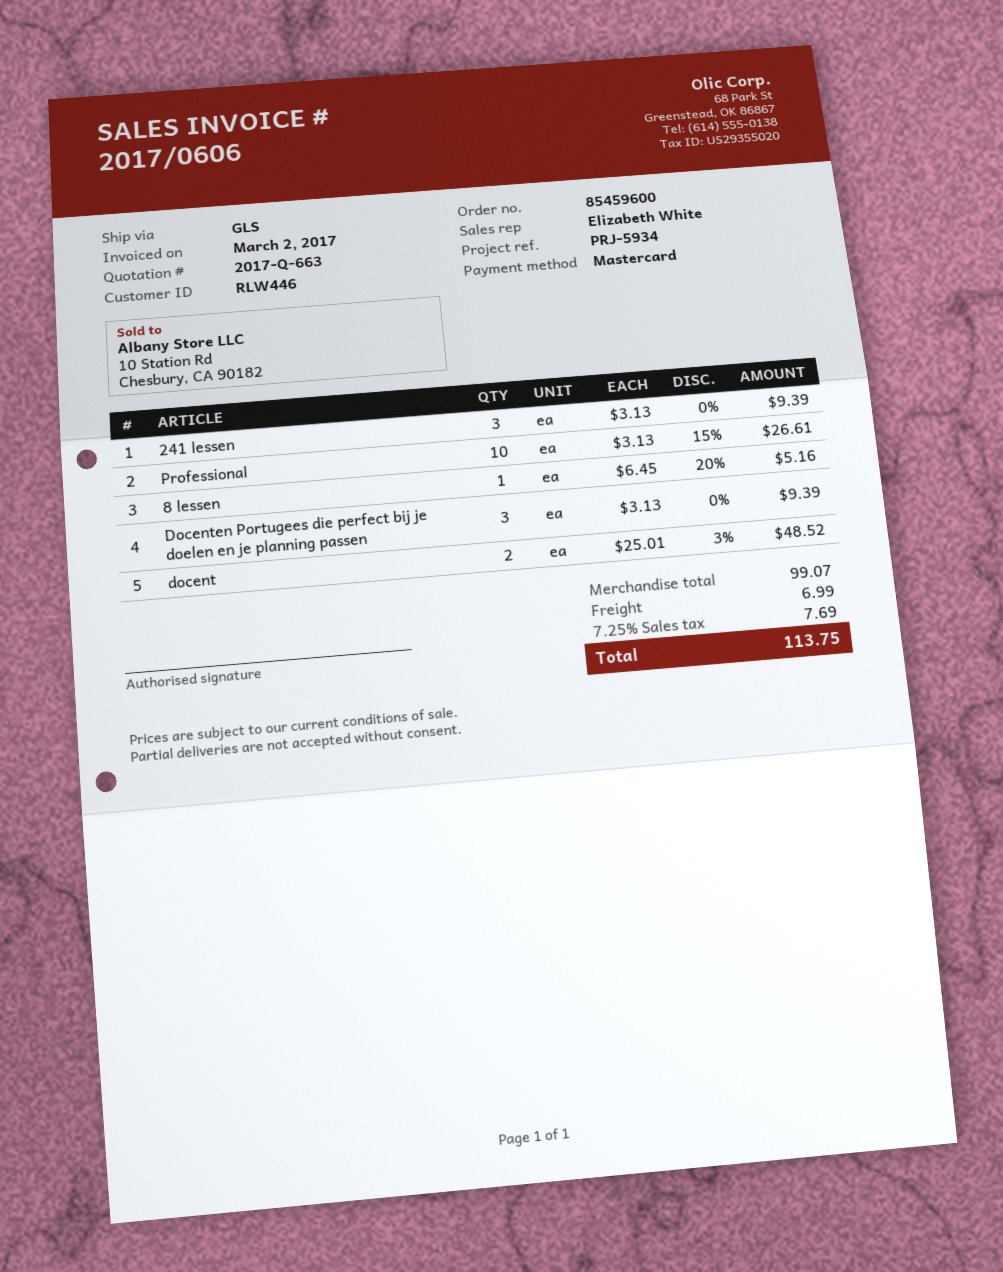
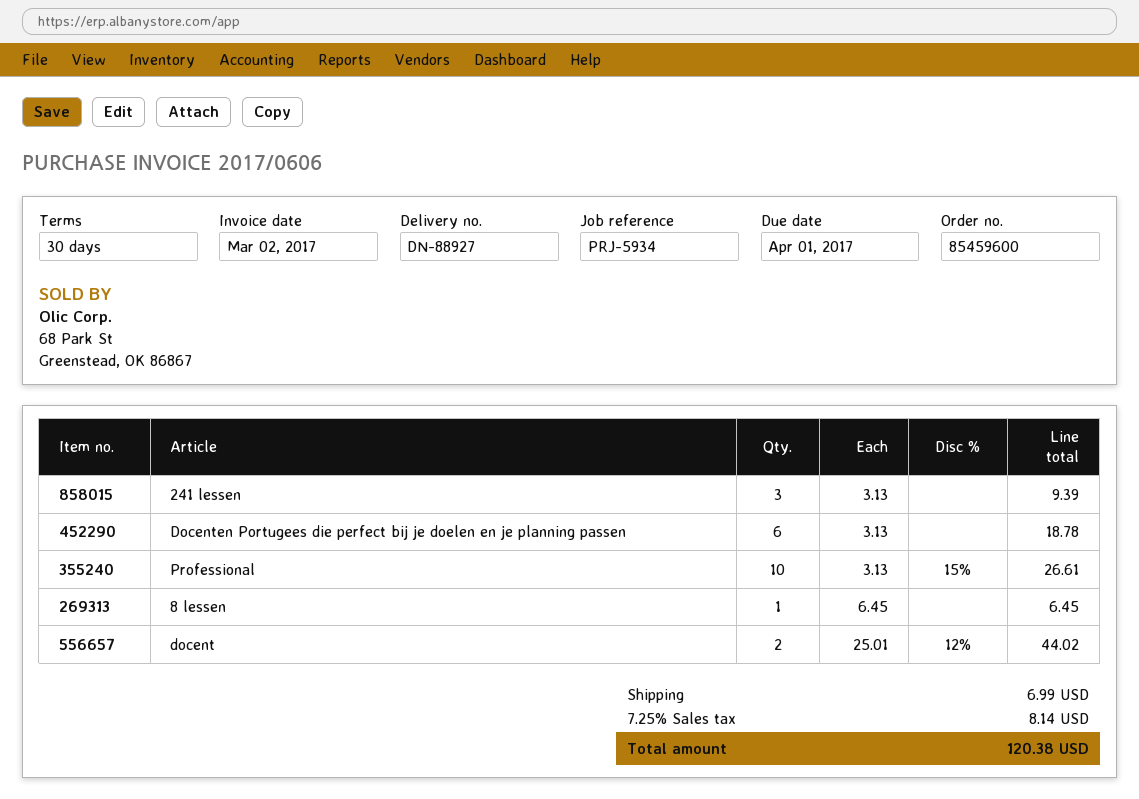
8 lessen: 1 x 6.45 - 20% = 5.16 -> 1 x 6.45 = 6.45
Docenten Portugees die perfect bij je doelen en je planning passen: 3 x 3.13 = 9.39 -> 6 x 3.13 = 18.78
docent: 2 x 25.01 - 3% = 48.52 -> 2 x 25.01 - 12% = 44.02
tax: 7.25% = 7.69 -> 7.25% = 8.14
total: 113.75 -> 120.38

